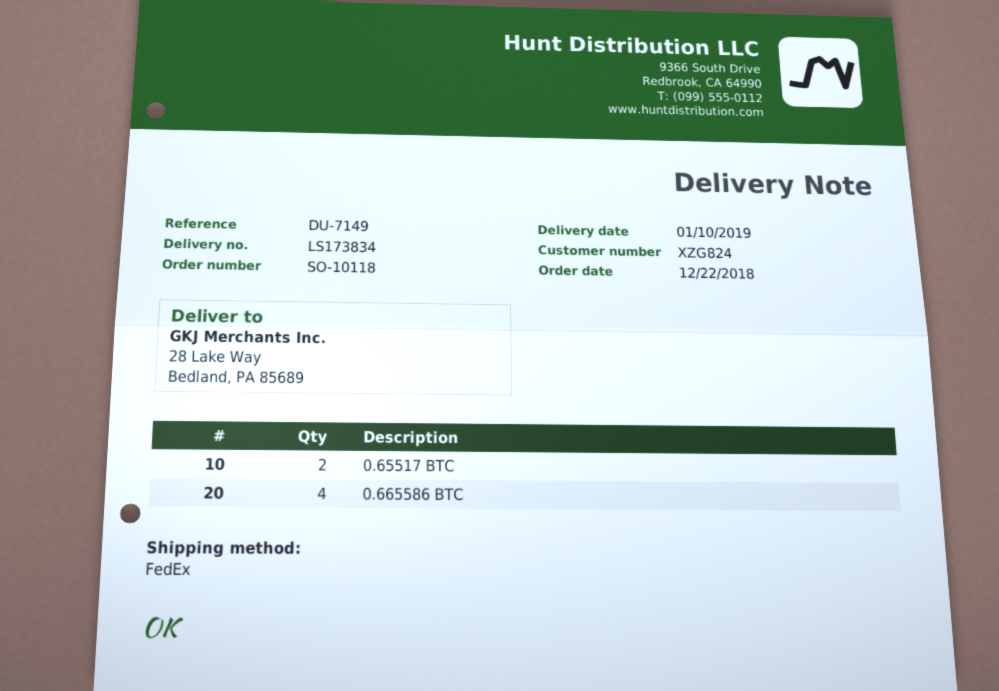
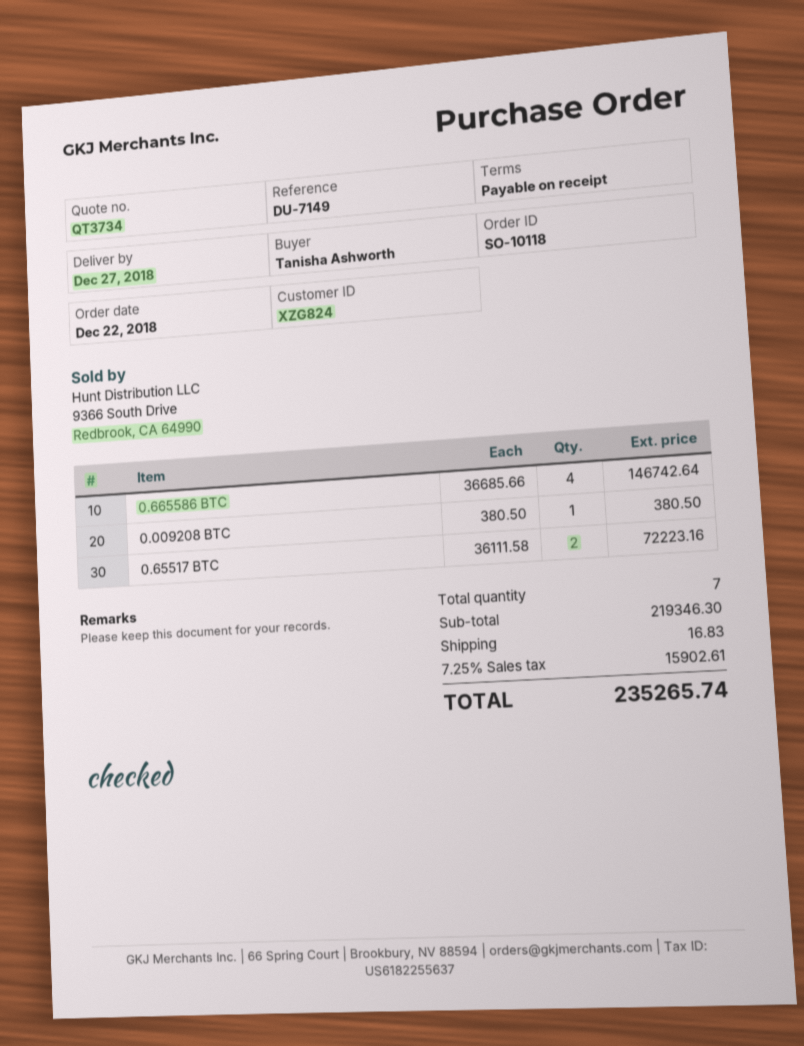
delivery date: 2019-01-10 -> 2018-12-27
0.009208 BTC: none -> 1

